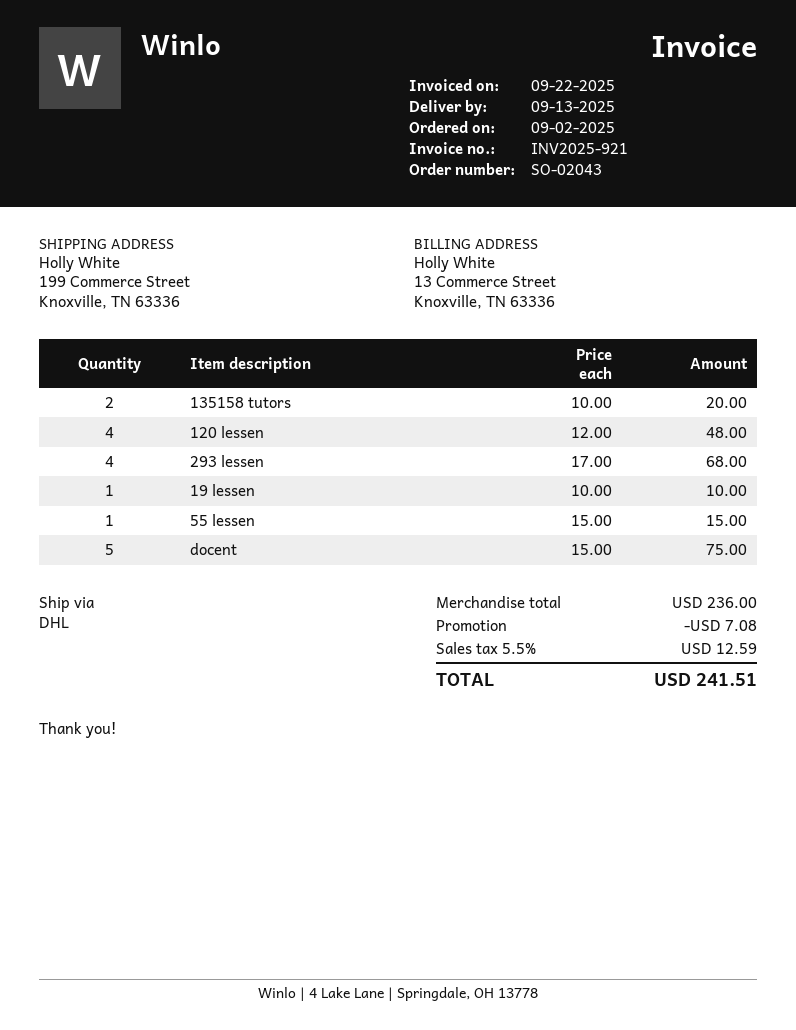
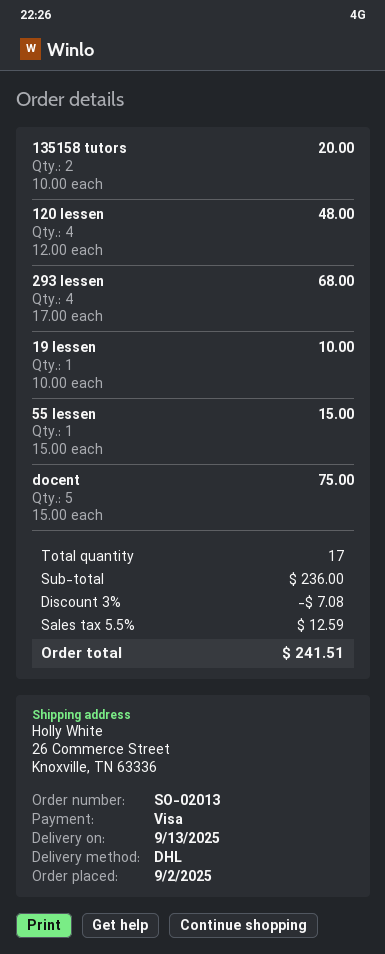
order number: SO-02043 -> SO-02013
ship to: 199 Commerce Street, Knoxville, TN 63336 -> 26 Commerce Street, Knoxville, TN 63336

